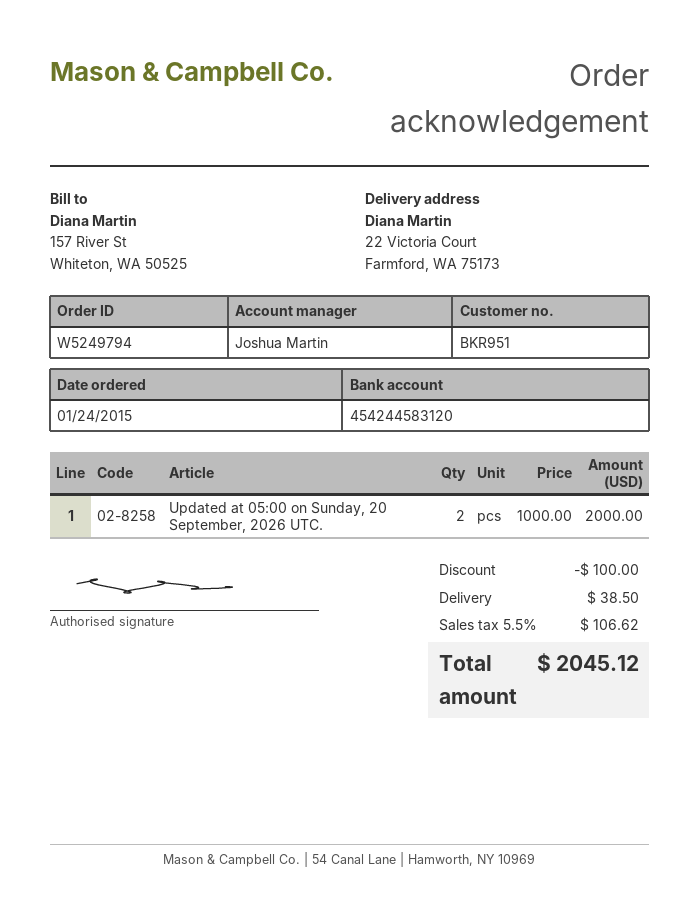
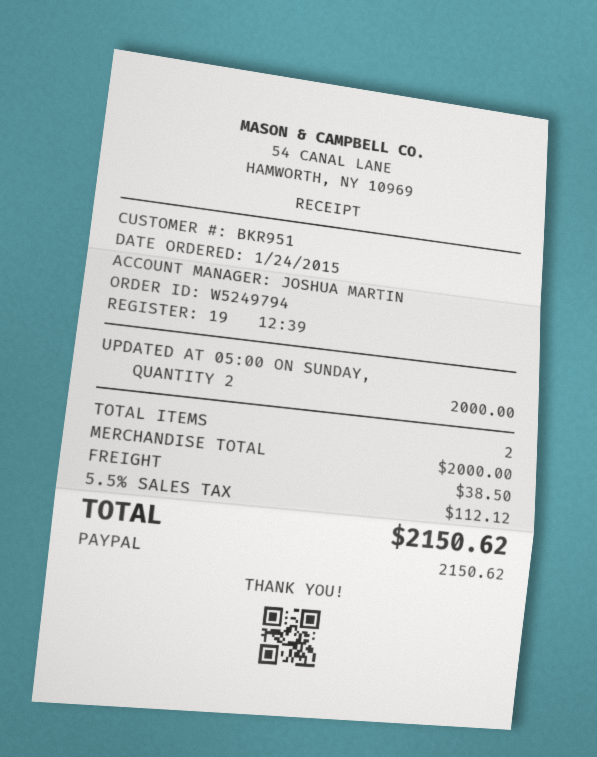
discount: 100.00 -> none
tax: 5.5% = 106.62 -> 5.5% = 112.12
total: 2045.12 -> 2150.62

